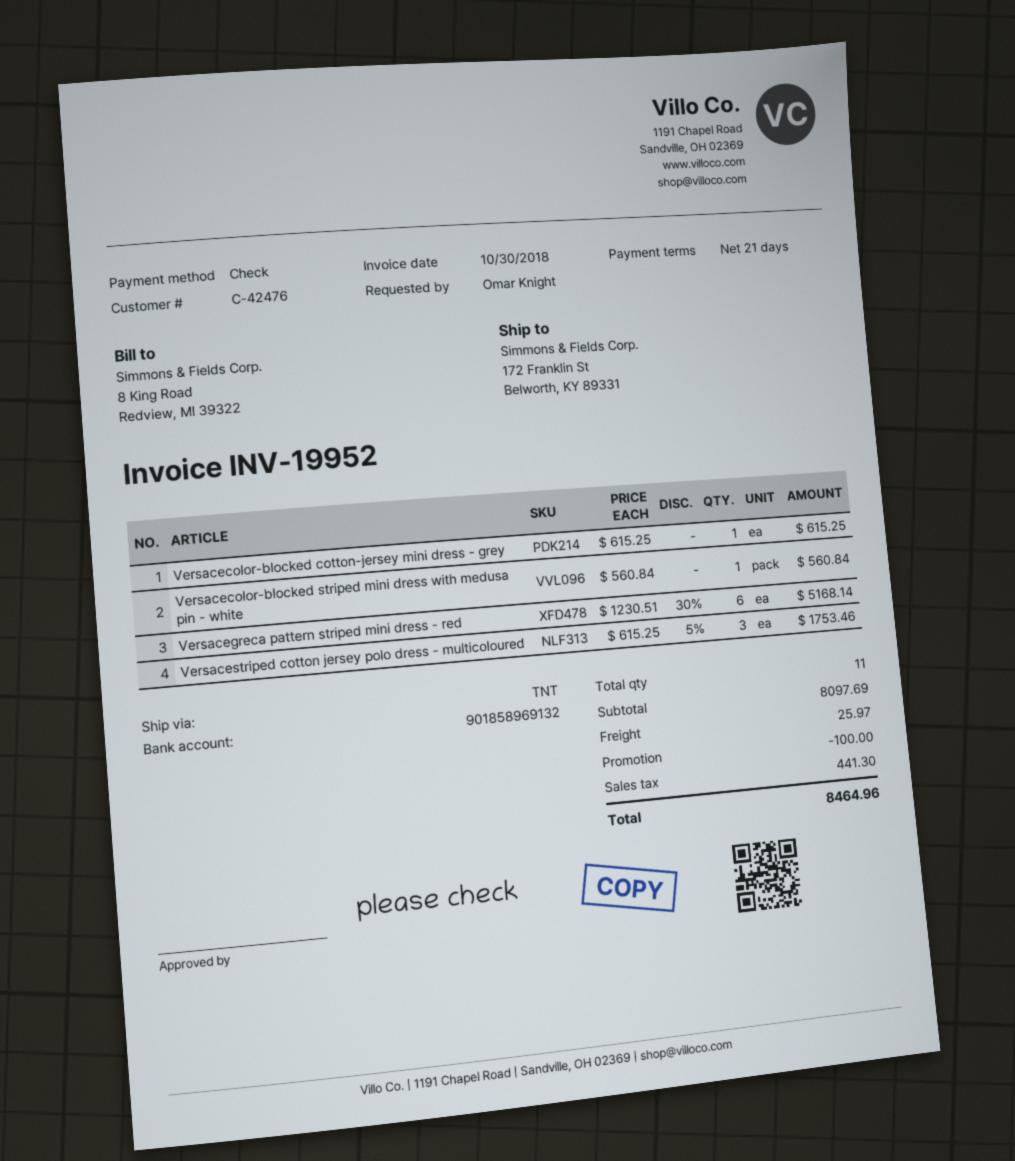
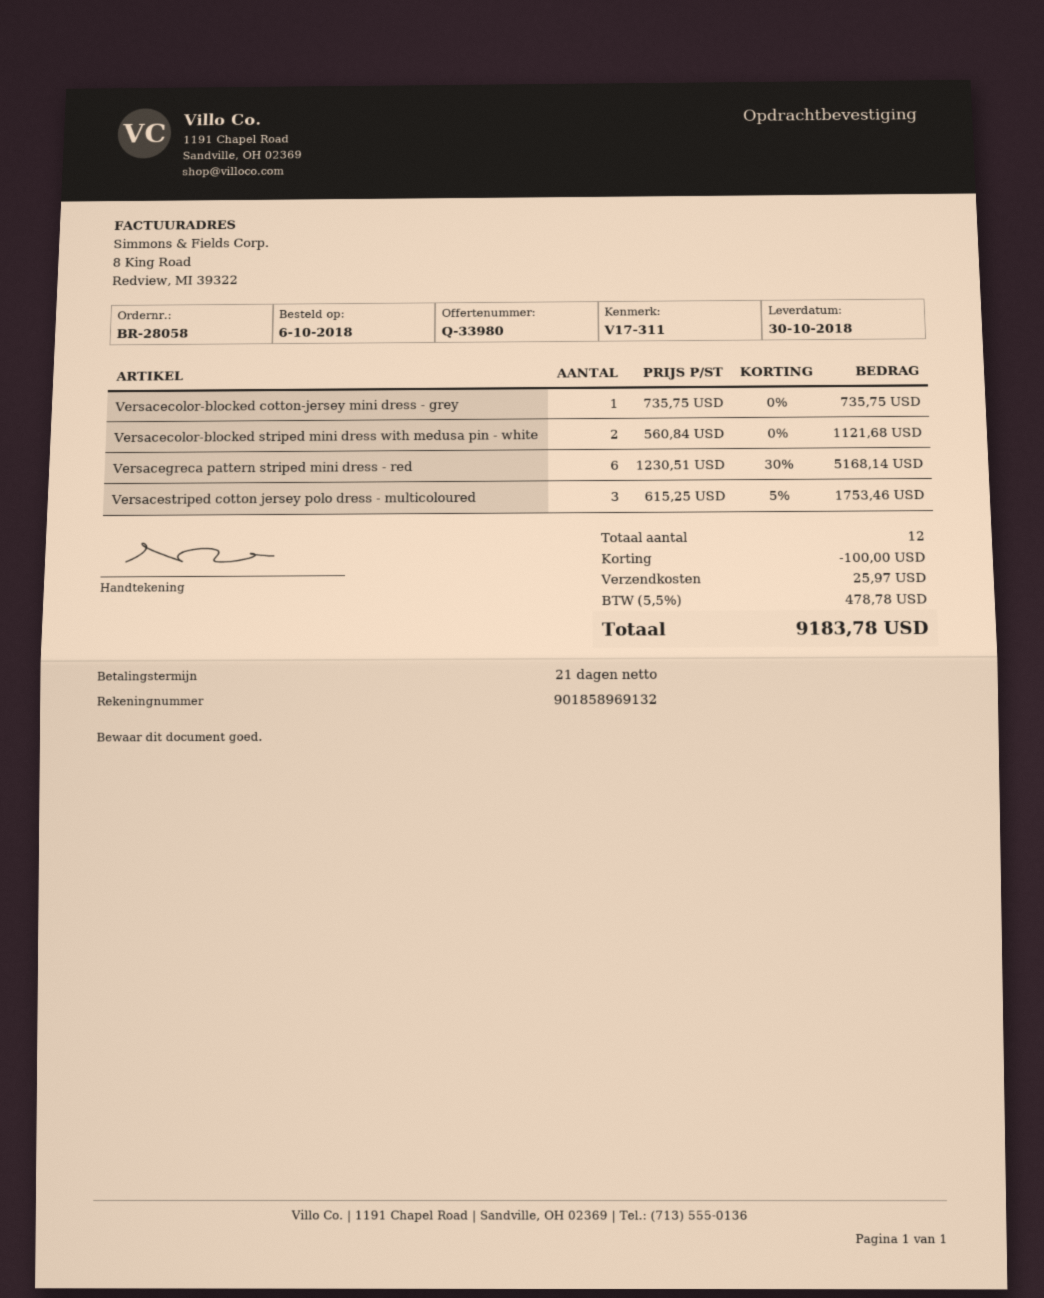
Versacecolor-blocked cotton-jersey mini dress - grey: 1 x 615.25 = 615.25 -> 1 x 735.75 = 735.75
Versacecolor-blocked striped mini dress with medusa pin - white: 1 x 560.84 = 560.84 -> 2 x 560.84 = 1121.68
total quantity: 11 -> 12
tax: 441.30 -> 478.78
total: 8464.96 -> 9183.78

